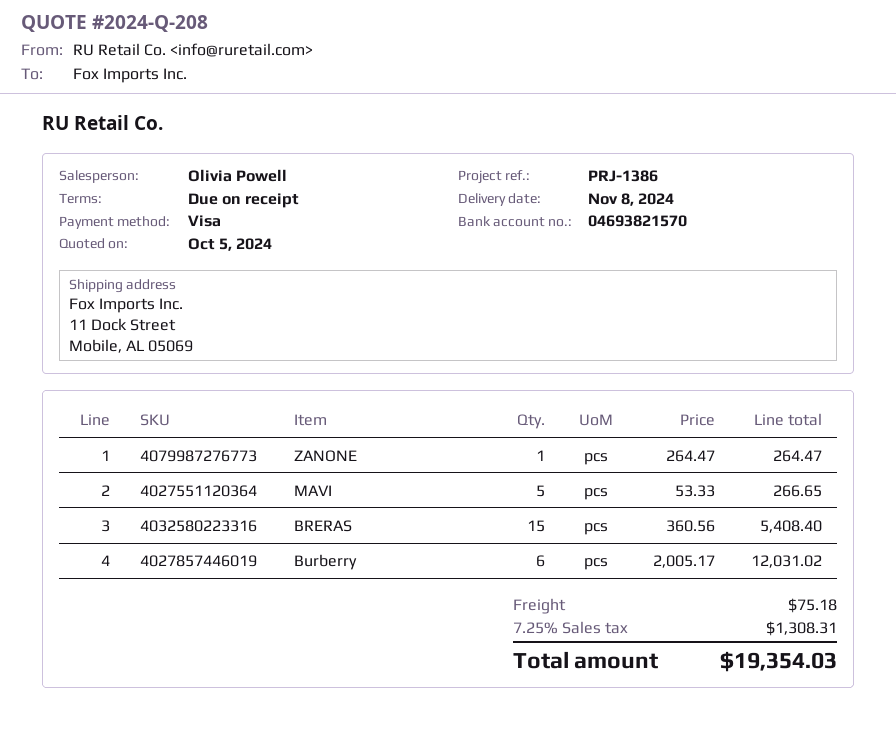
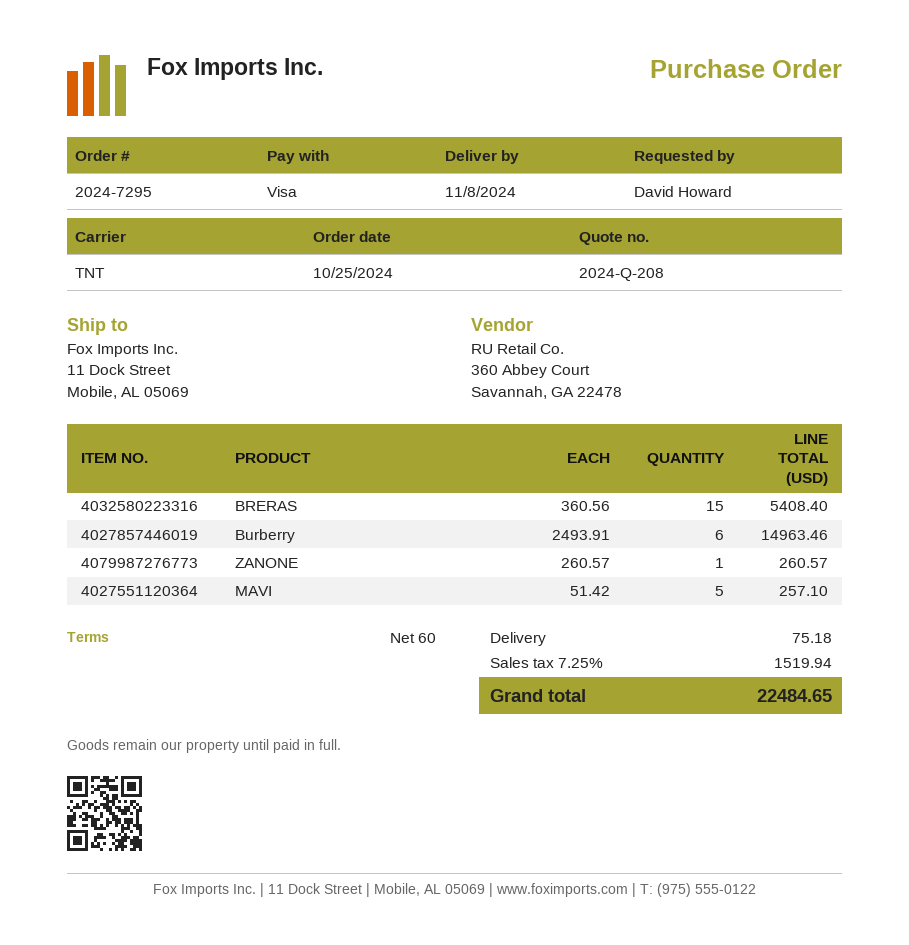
payment terms: on receipt -> 60 days
ZANONE: 1 x 264.47 = 264.47 -> 1 x 260.57 = 260.57
MAVI: 5 x 53.33 = 266.65 -> 5 x 51.42 = 257.10
Burberry: 6 x 2005.17 = 12031.02 -> 6 x 2493.91 = 14963.46
tax: 7.25% = 1308.31 -> 7.25% = 1519.94
total: 19354.03 -> 22484.65

